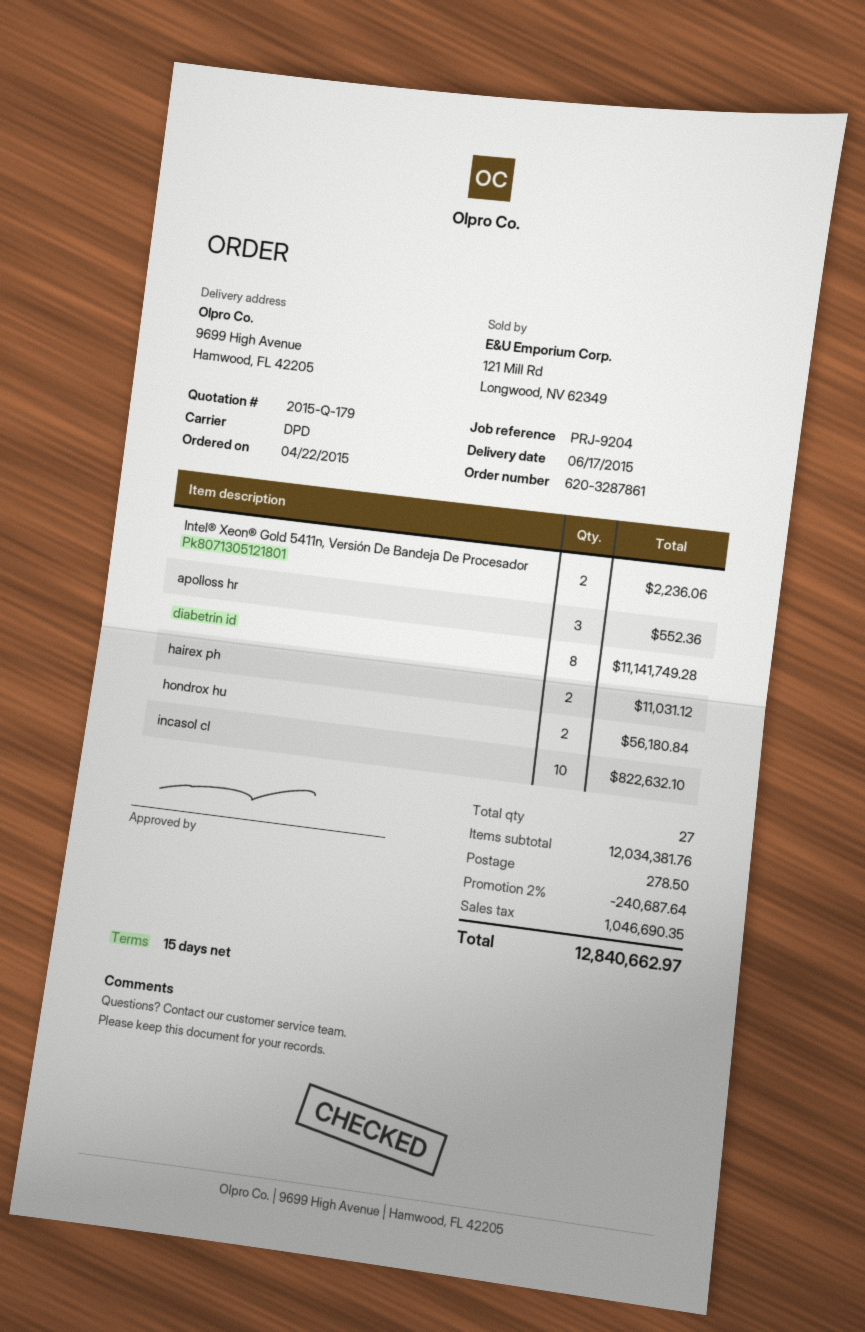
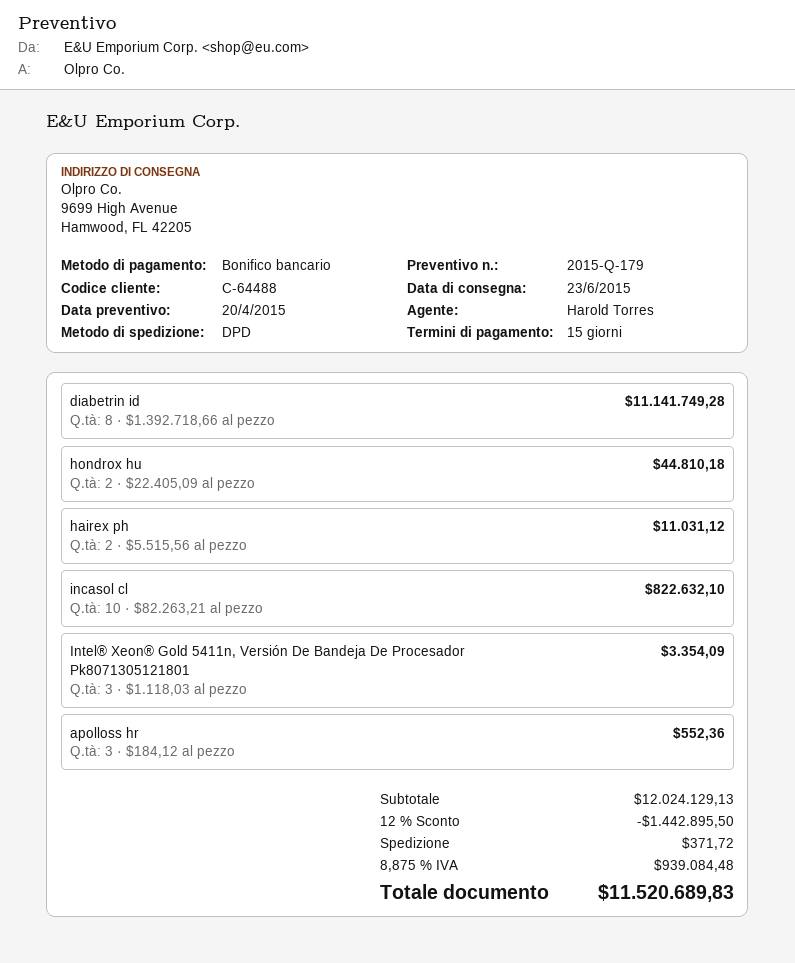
delivery date: 2015-06-17 -> 2015-06-23
Intel® Xeon® Gold 5411n, Versión De Bandeja De Procesador Pk8071305121801: 2 for 2236.06 -> 3 for 3354.09
hondrox hu: 2 for 56180.84 -> 2 for 44810.18
subtotal: 12034381.76 -> 12024129.13
discount: 2% = 240687.64 -> 12% = 1442895.50
shipping: 278.50 -> 371.72
tax: 1046690.35 -> 939084.48
total: 12840662.97 -> 11520689.83

